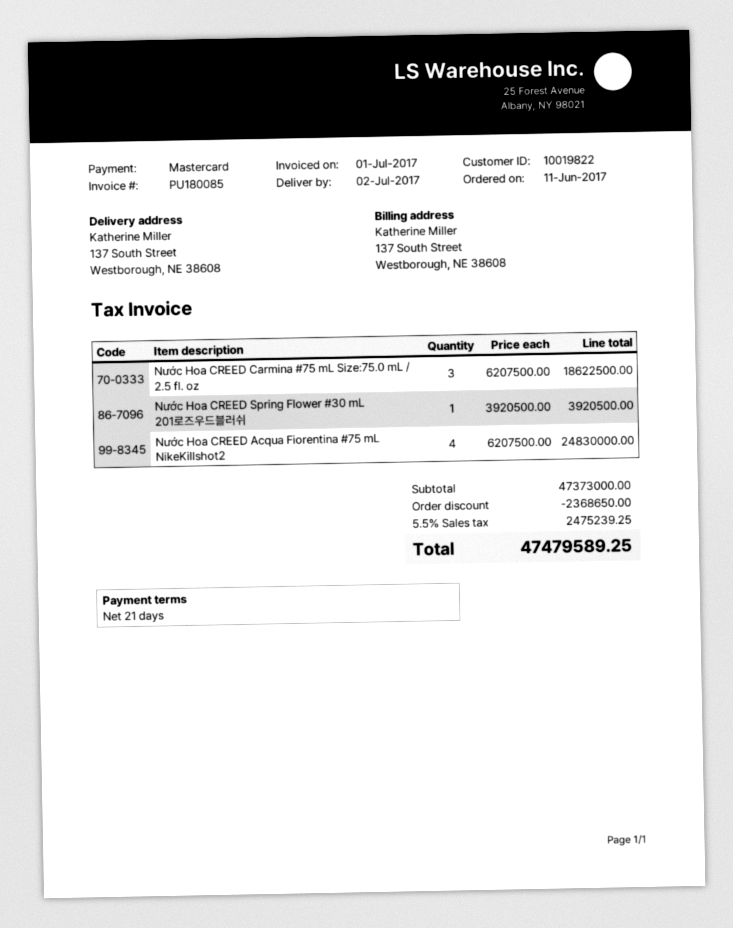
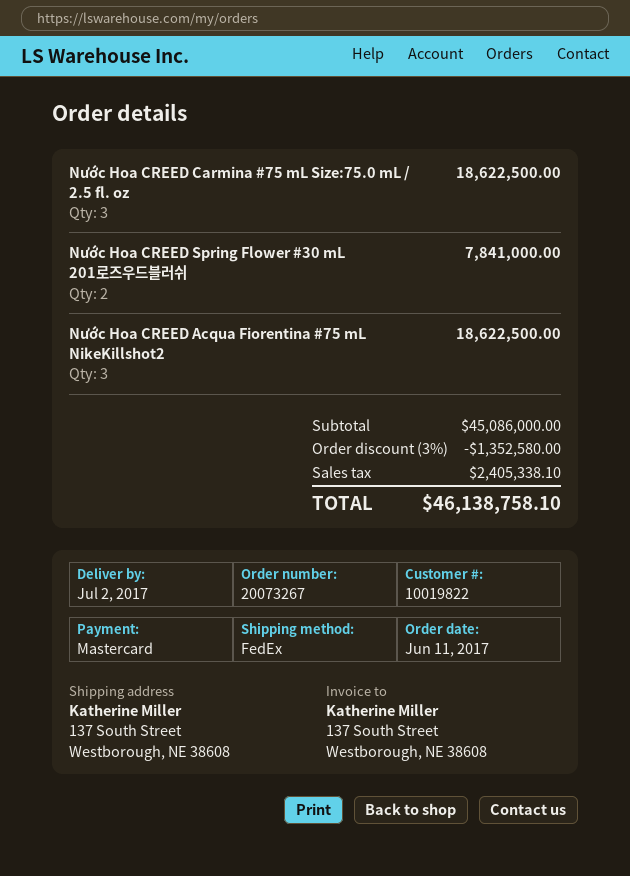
Nước Hoa CREED Spring Flower #30 mL 201로즈우드블러쉬: 1 for 3920500.00 -> 2 for 7841000.00
Nước Hoa CREED Acqua Fiorentina #75 mL NikeKillshot2: 4 for 24830000.00 -> 3 for 18622500.00
subtotal: 47373000.00 -> 45086000.00
discount: 2368650.00 -> 1352580.00
tax: 2475239.25 -> 2405338.10
total: 47479589.25 -> 46138758.10

